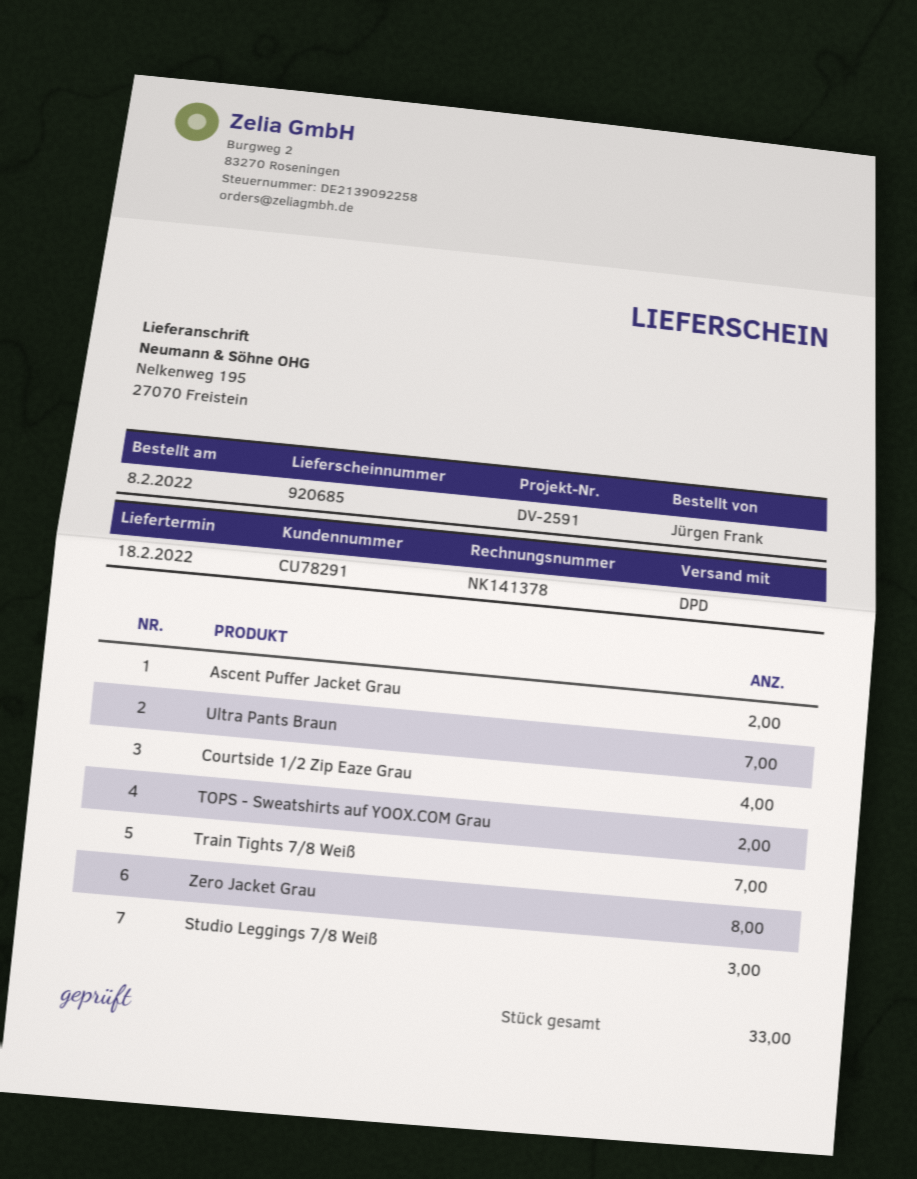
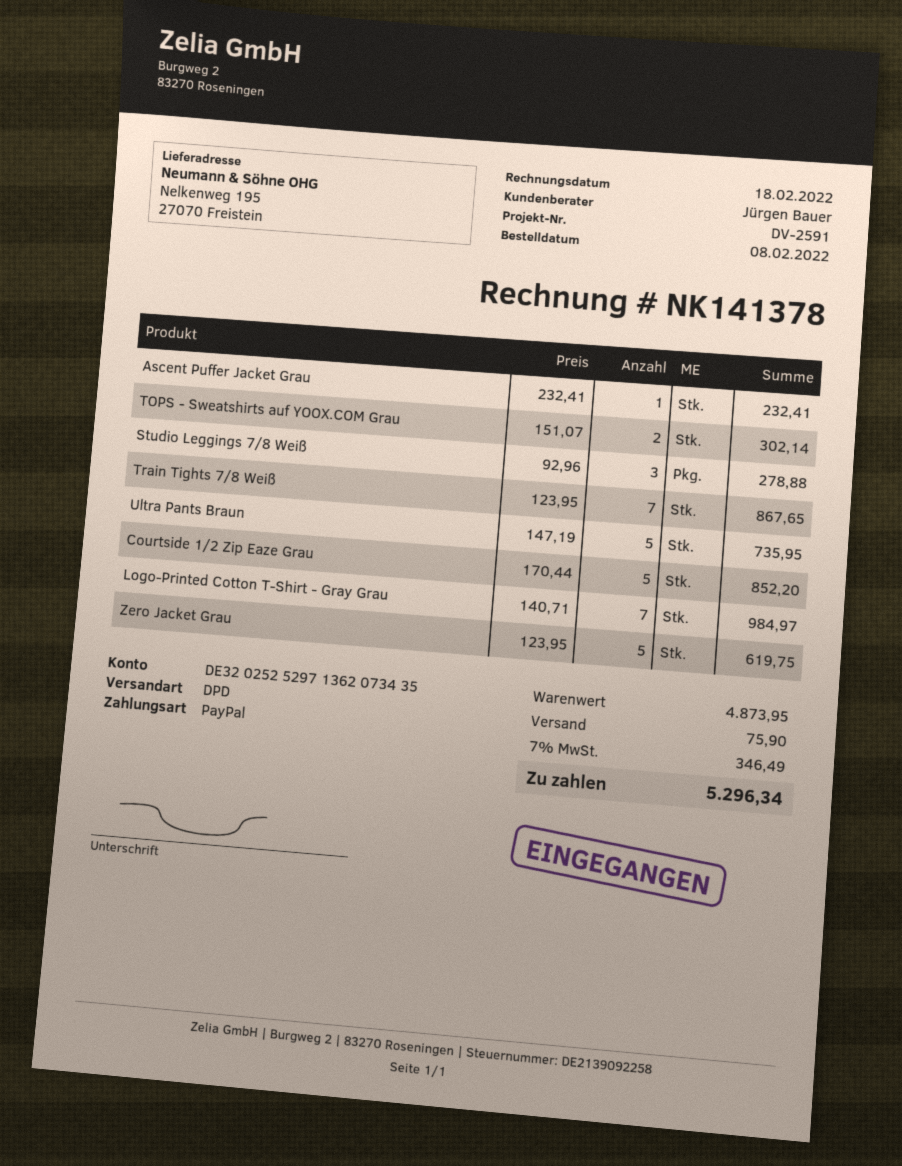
Ascent Puffer Jacket Grau: 2 -> 1
Ultra Pants Braun: 7 -> 5
Courtside 1/2 Zip Eaze Grau: 4 -> 5
Zero Jacket Grau: 8 -> 5
Logo-Printed Cotton T-Shirt - Gray Grau: none -> 7

